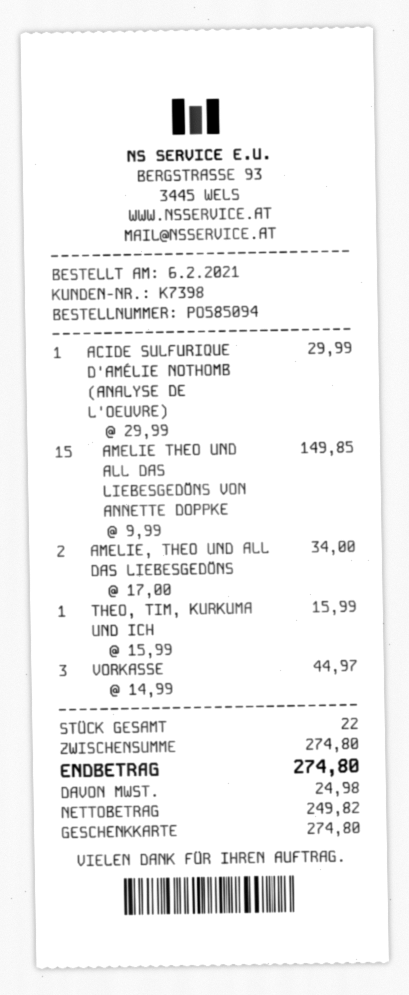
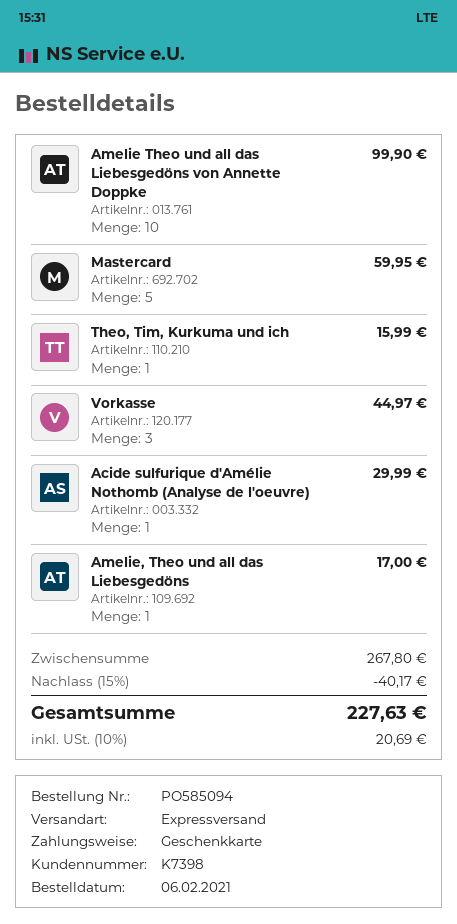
AMELIE THEO UND ALL DAS LIEBESGEDÖNS VON ANNETTE DOPPKE: 15 for 149.85 -> 10 for 99.90
AMELIE, THEO UND ALL DAS LIEBESGEDÖNS: 2 for 34.00 -> 1 for 17.00
Mastercard: none -> 5 for 59.95
subtotal: 274.80 -> 267.80
discount: none -> 15% = 40.17
tax: 24.98 -> 20.69
total: 274.80 -> 227.63

